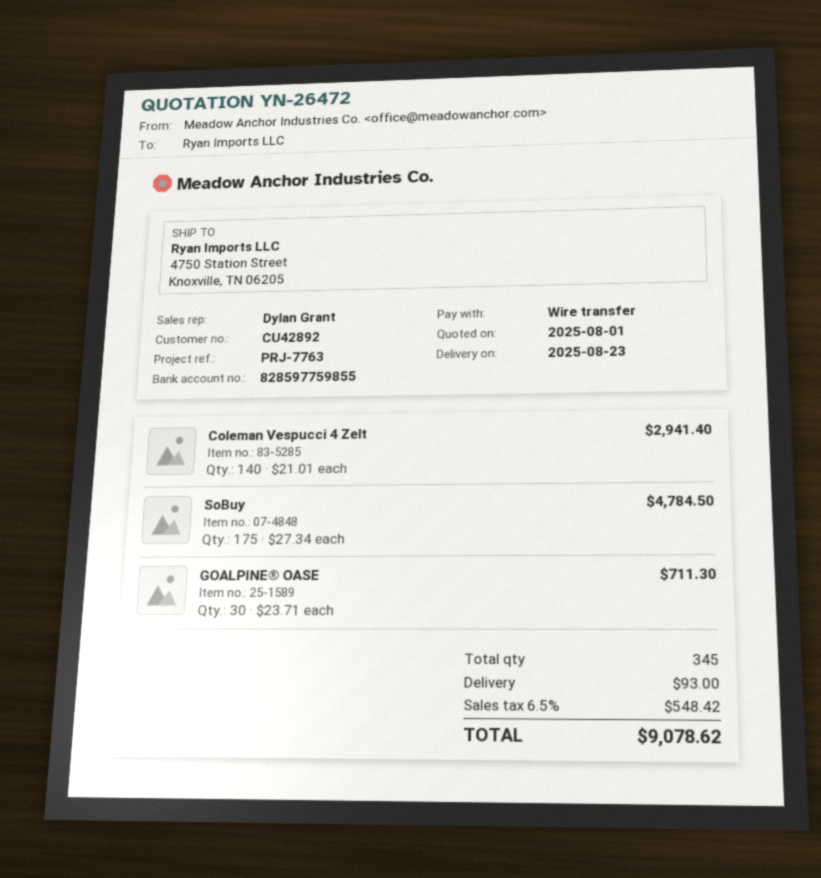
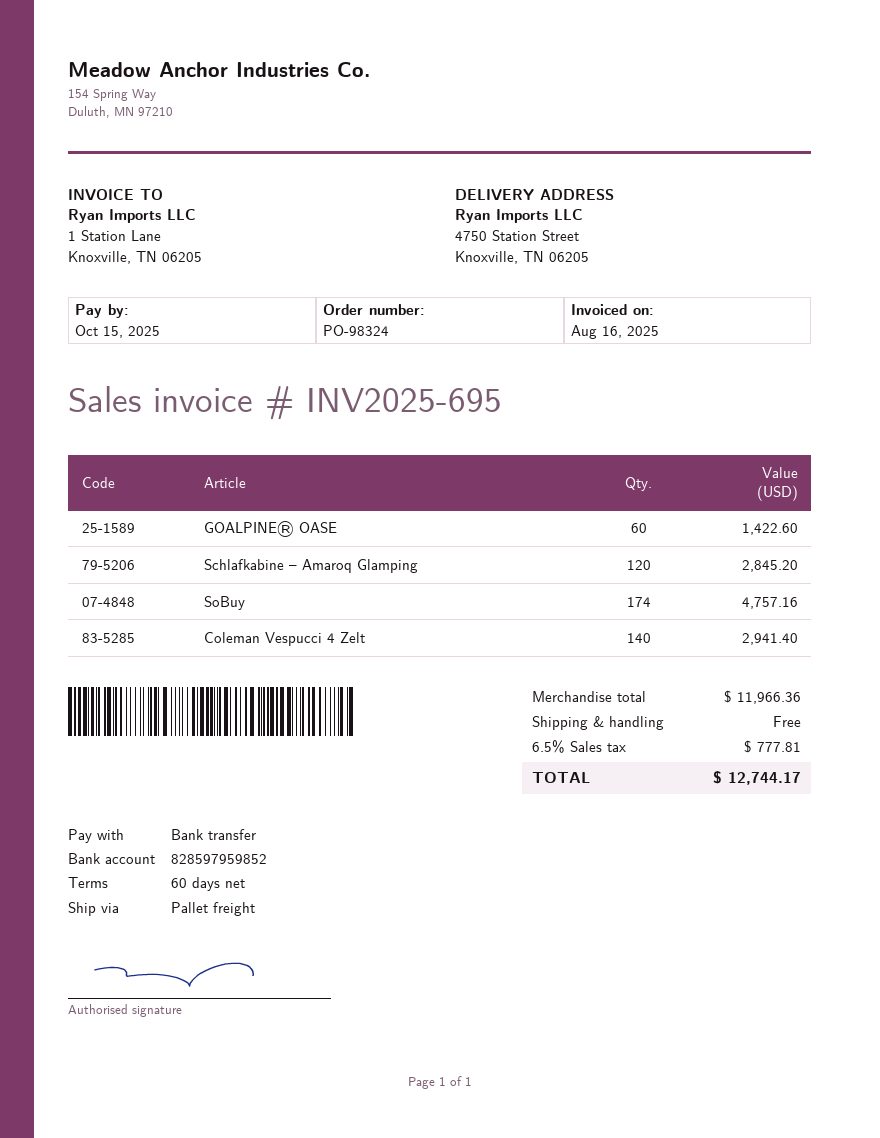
bank account: 828597759855 -> 828597959852
SoBuy: 175 for 4784.50 -> 174 for 4757.16
GOALPINE® OASE: 30 for 711.30 -> 60 for 1422.60
Schlafkabine – Amaroq Glamping: none -> 120 for 2845.20
shipping: 93.00 -> 0.00
tax: 6.5% = 548.42 -> 6.5% = 777.81
total: 9078.62 -> 12744.17

